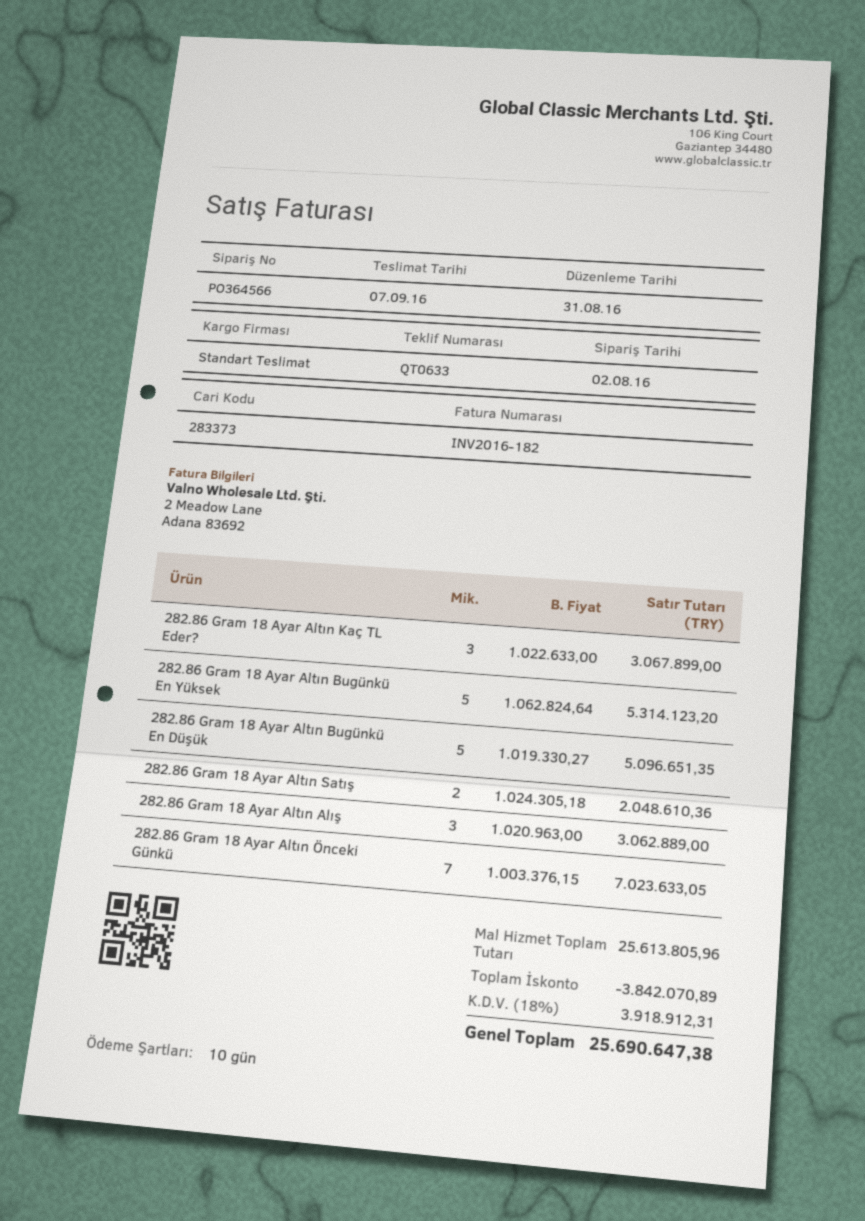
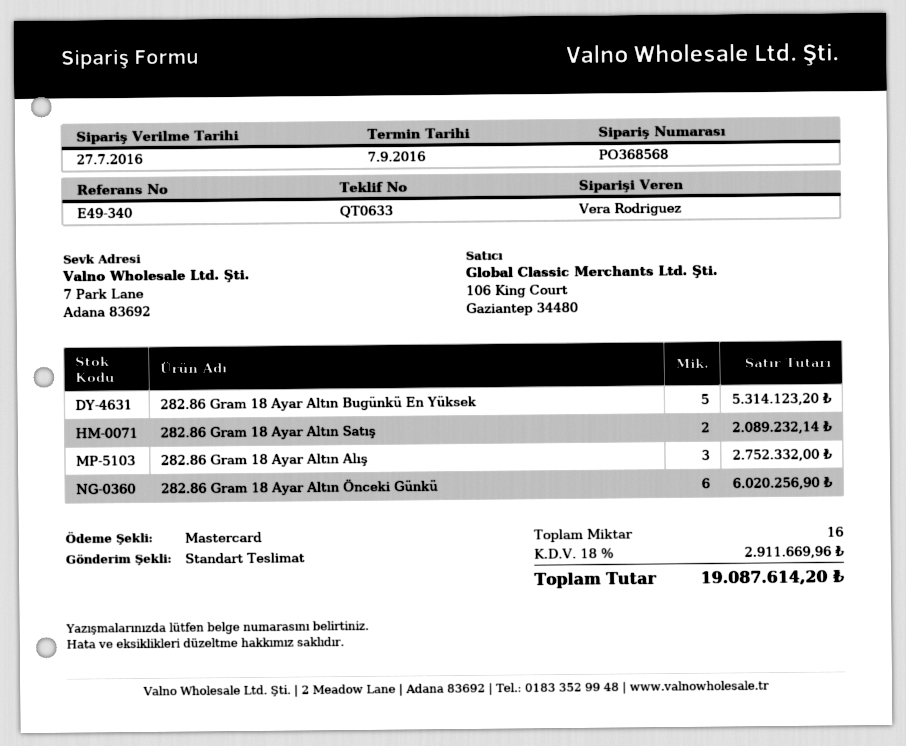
order number: PO364566 -> PO368568
order date: 2016-08-02 -> 2016-07-27
282.86 Gram 18 Ayar Altın Kaç TL Eder?: 3 for 3067899.00 -> none
282.86 Gram 18 Ayar Altın Bugünkü En Düşük: 5 for 5096651.35 -> none
282.86 Gram 18 Ayar Altın Satış: 2 for 2048610.36 -> 2 for 2089232.14
282.86 Gram 18 Ayar Altın Alış: 3 for 3062889.00 -> 3 for 2752332.00
282.86 Gram 18 Ayar Altın Önceki Günkü: 7 for 7023633.05 -> 6 for 6020256.90
discount: 3842070.89 -> none
tax: 18% = 3918912.31 -> 18% = 2911669.96
total: 25690647.38 -> 19087614.20

